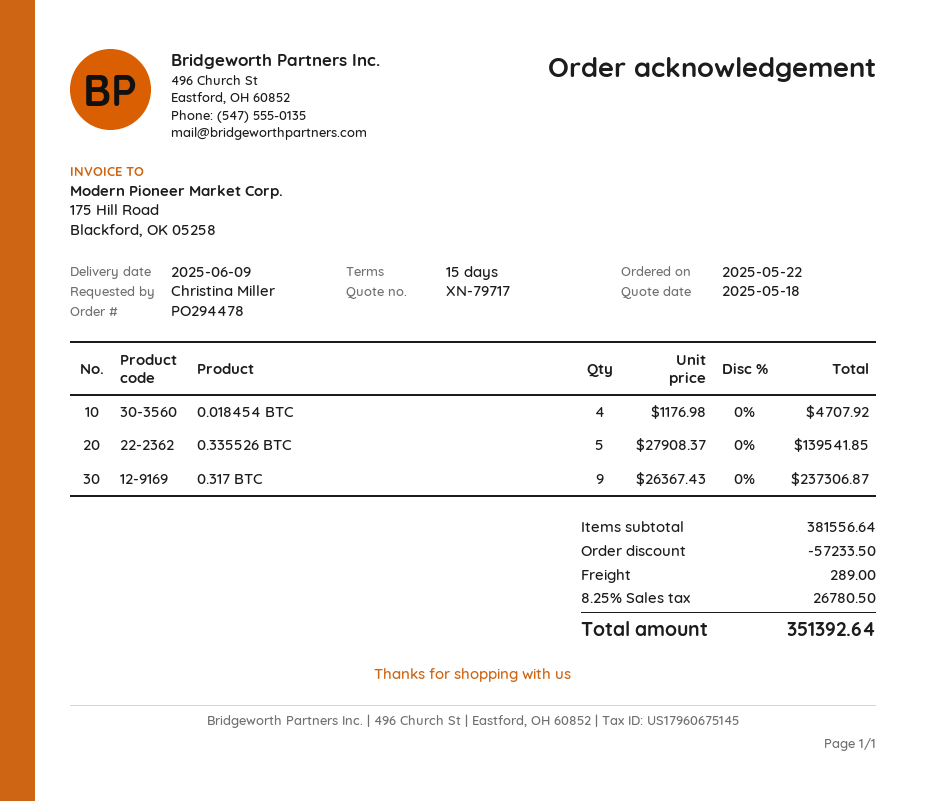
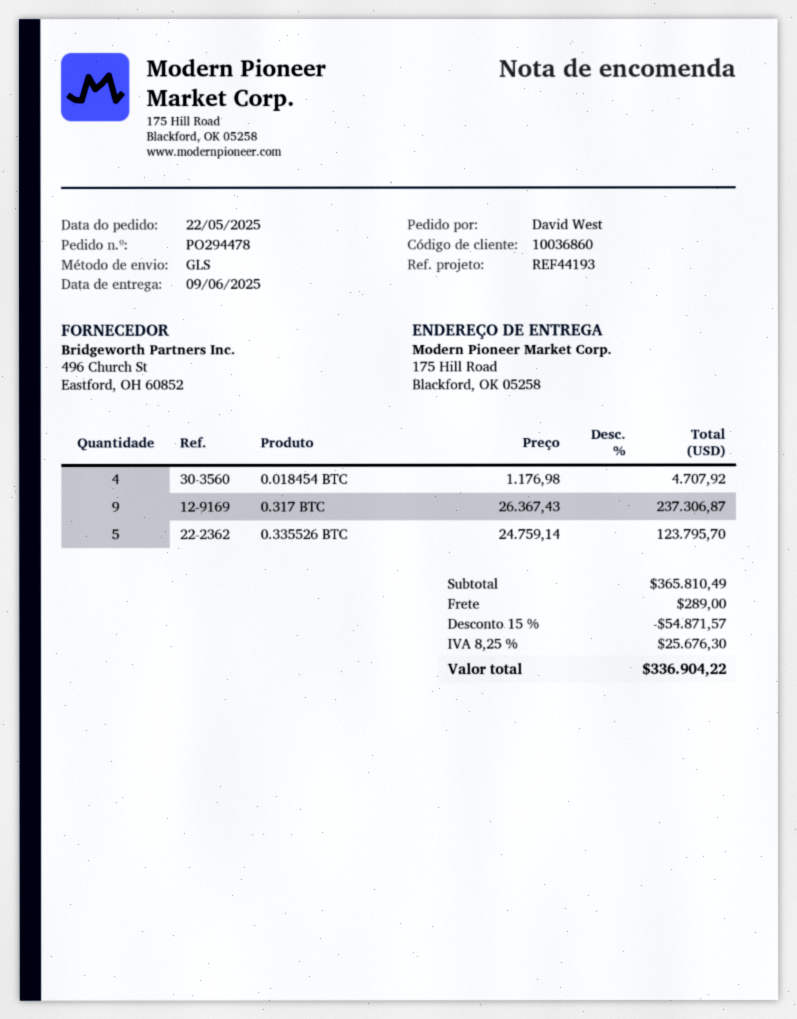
ordered by: Christina Miller -> David West
0.335526 BTC: 5 x 27908.37 = 139541.85 -> 5 x 24759.14 = 123795.70
subtotal: 381556.64 -> 365810.49
discount: 57233.50 -> 54871.57
tax: 8.25% = 26780.50 -> 8.25% = 25676.30
total: 351392.64 -> 336904.22

